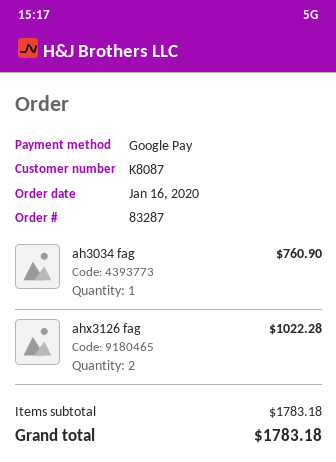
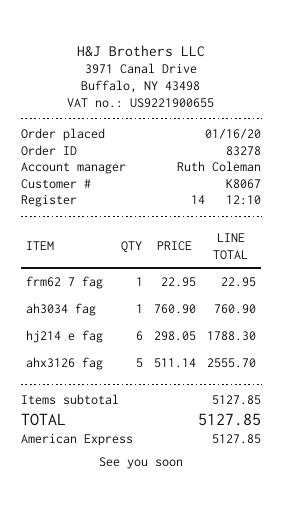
order number: 83287 -> 83278
customer number: K8087 -> K8067
payment method: Google Pay -> American Express
ahx3126 fag: 2 for 1022.28 -> 5 for 2555.70
frm62 7 fag: none -> 1 for 22.95
hj214 e fag: none -> 6 for 1788.30
subtotal: 1783.18 -> 5127.85
total: 1783.18 -> 5127.85

